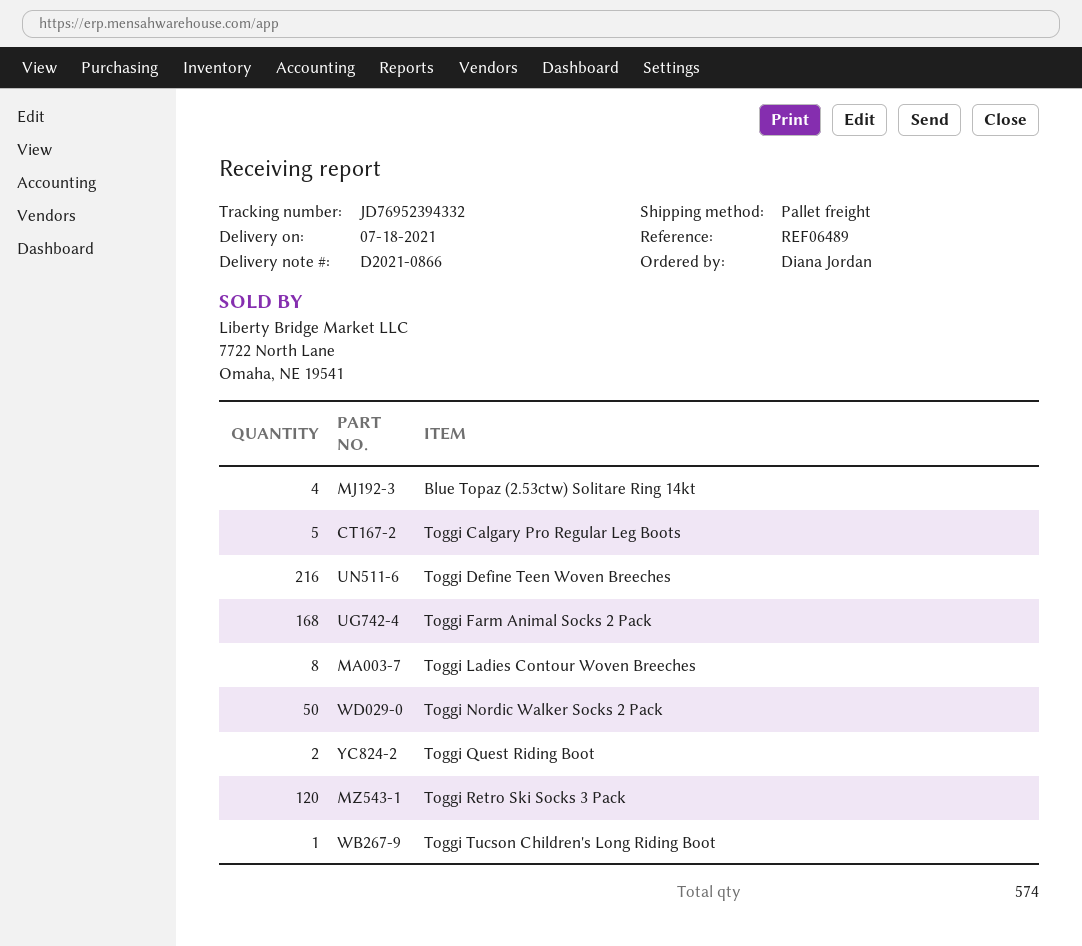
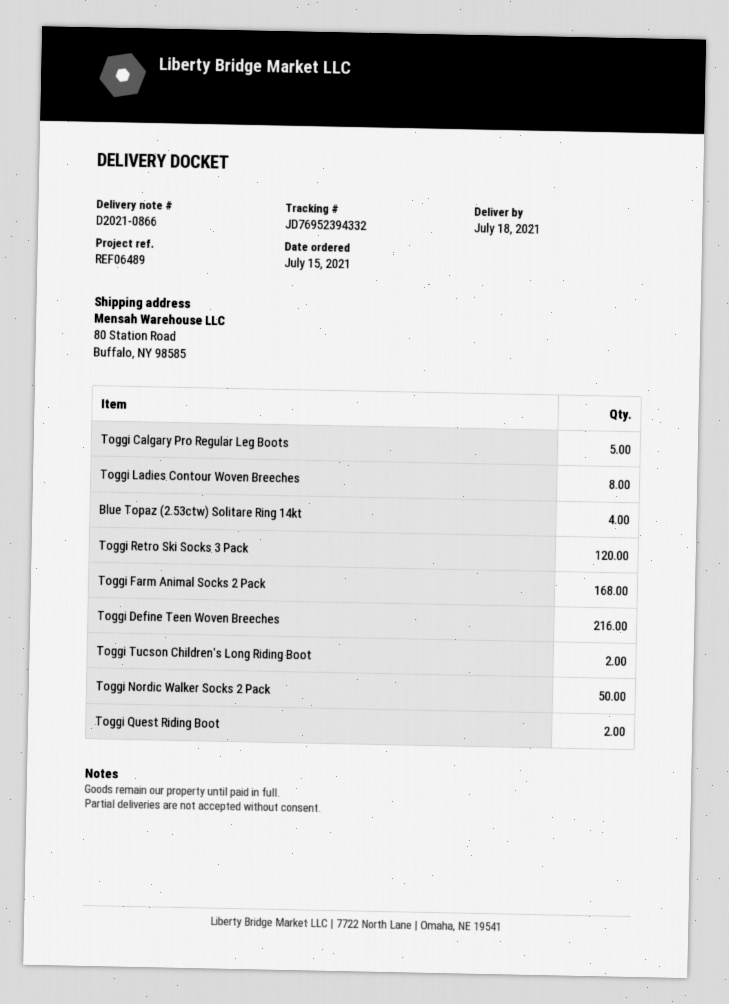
Toggi Tucson Children's Long Riding Boot: 1 -> 2

